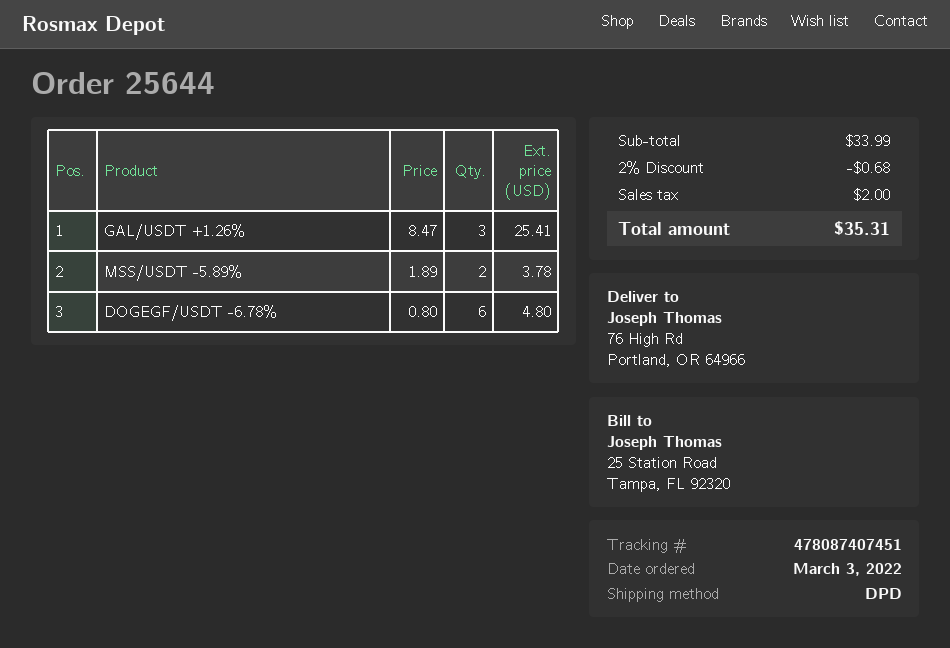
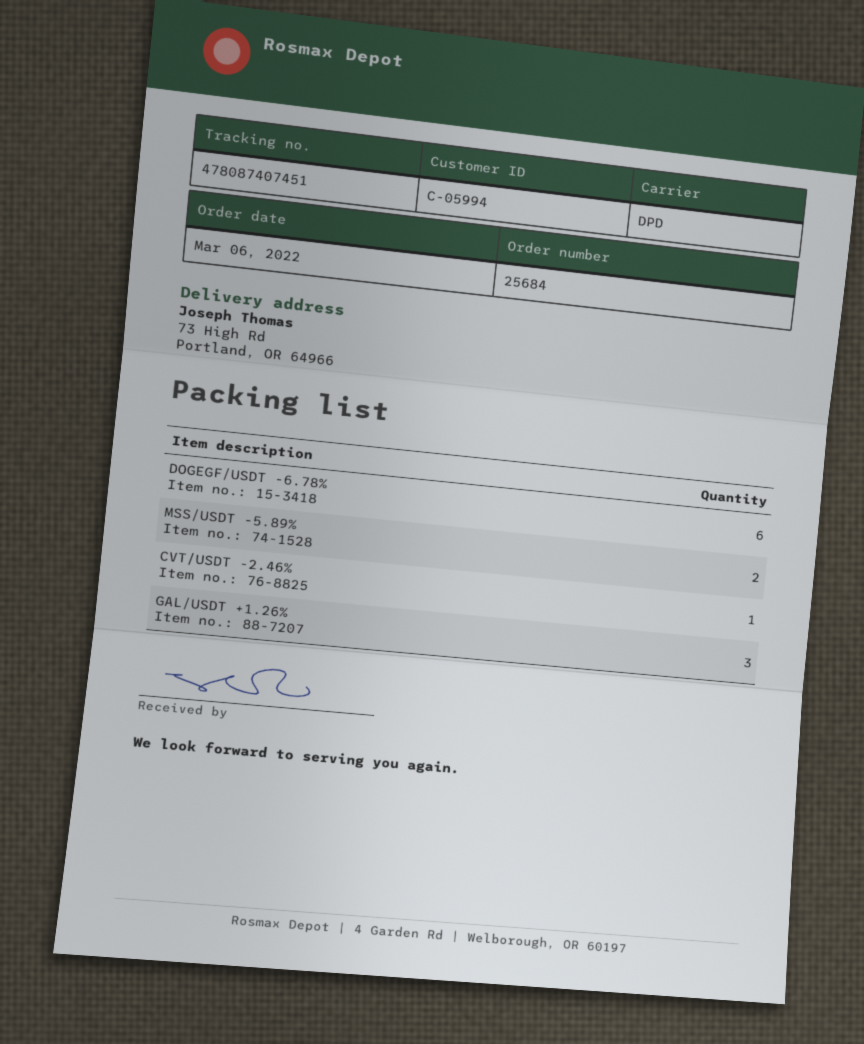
order number: 25644 -> 25684
order date: 2022-03-03 -> 2022-03-06
ship to: 76 High Rd, Portland, OR 64966 -> 73 High Rd, Portland, OR 64966
CVT/USDT -2.46%: none -> 1

